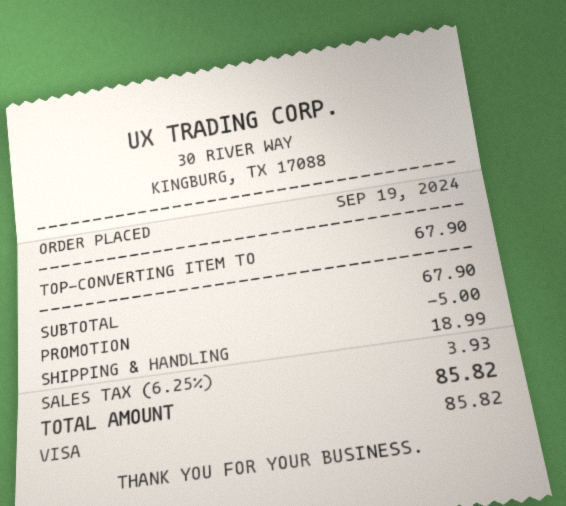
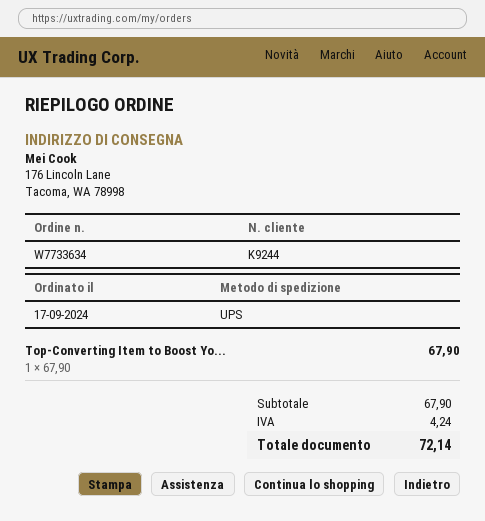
order date: 2024-09-19 -> 2024-09-17
discount: 5.00 -> none
shipping: 18.99 -> none
tax: 3.93 -> 4.24
total: 85.82 -> 72.14

